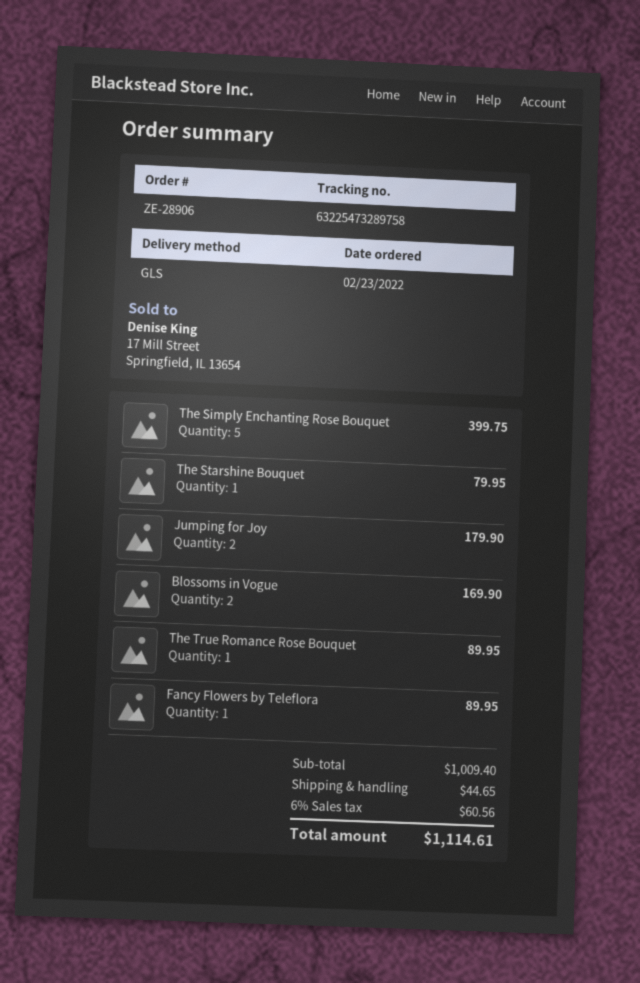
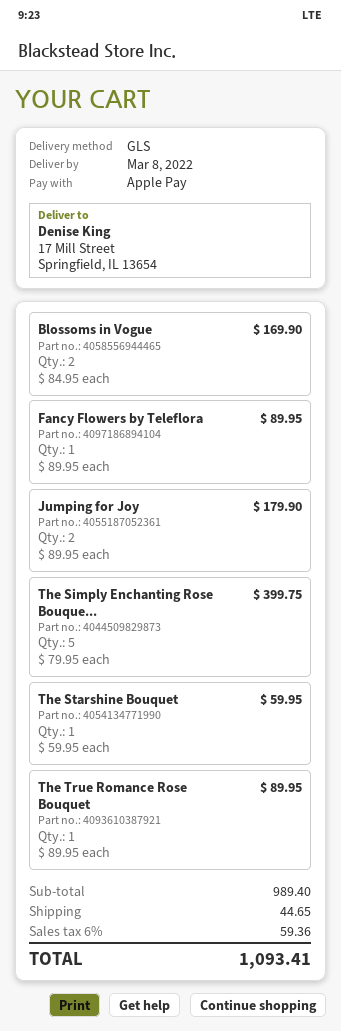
The Starshine Bouquet: 1 for 79.95 -> 1 for 59.95
subtotal: 1009.40 -> 989.40
tax: 6% = 60.56 -> 6% = 59.36
total: 1114.61 -> 1093.41

